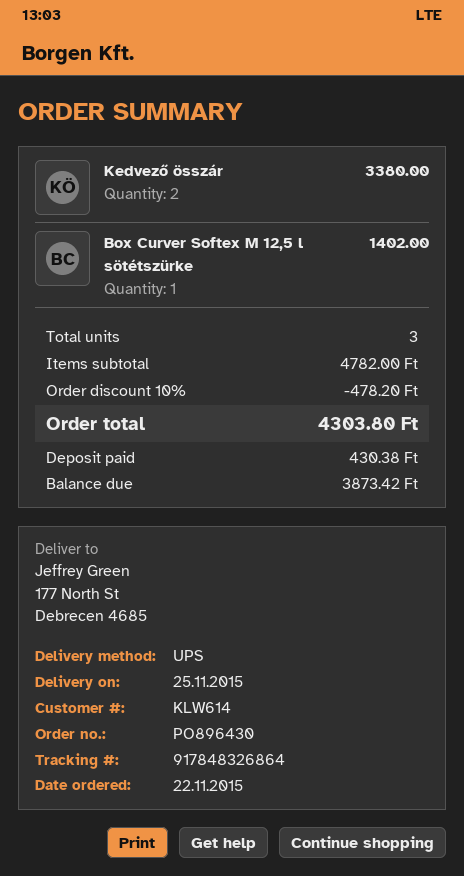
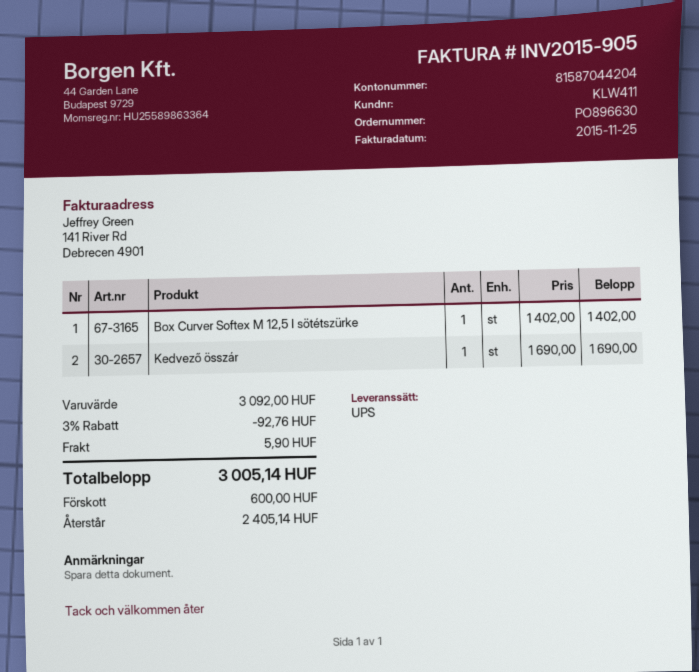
order number: PO896430 -> PO896630
customer number: KLW614 -> KLW411
Kedvező összár: 2 for 3380.00 -> 1 for 1690.00
subtotal: 4782.00 -> 3092.00
discount: 10% = 478.20 -> 3% = 92.76
shipping: none -> 5.90
total: 4303.80 -> 3005.14
deposit: 430.38 -> 600.00
balance: 3873.42 -> 2405.14

